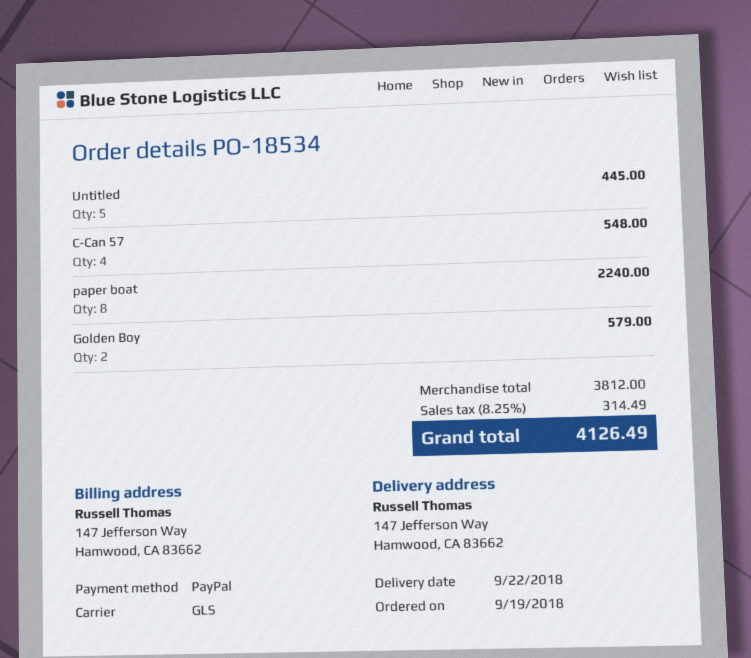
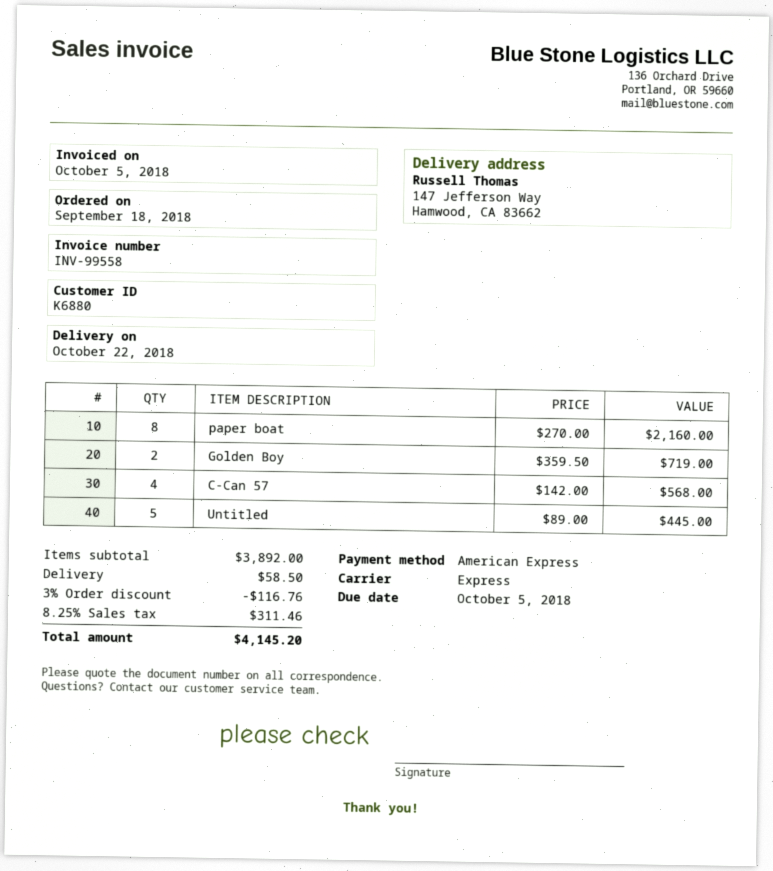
order date: 2018-09-19 -> 2018-09-18
delivery date: 2018-09-22 -> 2018-10-22
payment method: PayPal -> American Express
shipping method: GLS -> express
C-Can 57: 4 for 548.00 -> 4 for 568.00
paper boat: 8 for 2240.00 -> 8 for 2160.00
Golden Boy: 2 for 579.00 -> 2 for 719.00
subtotal: 3812.00 -> 3892.00
discount: none -> 3% = 116.76
shipping: none -> 58.50
tax: 8.25% = 314.49 -> 8.25% = 311.46
total: 4126.49 -> 4145.20

